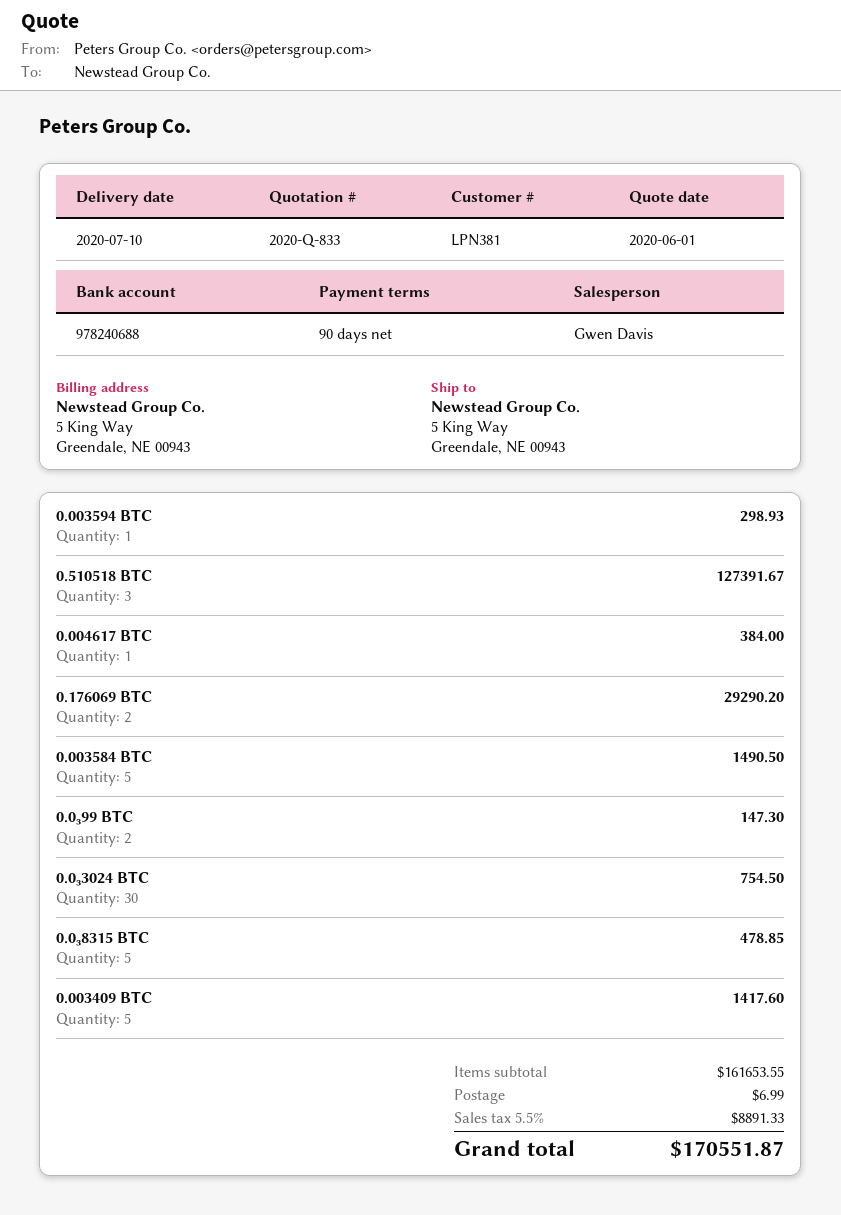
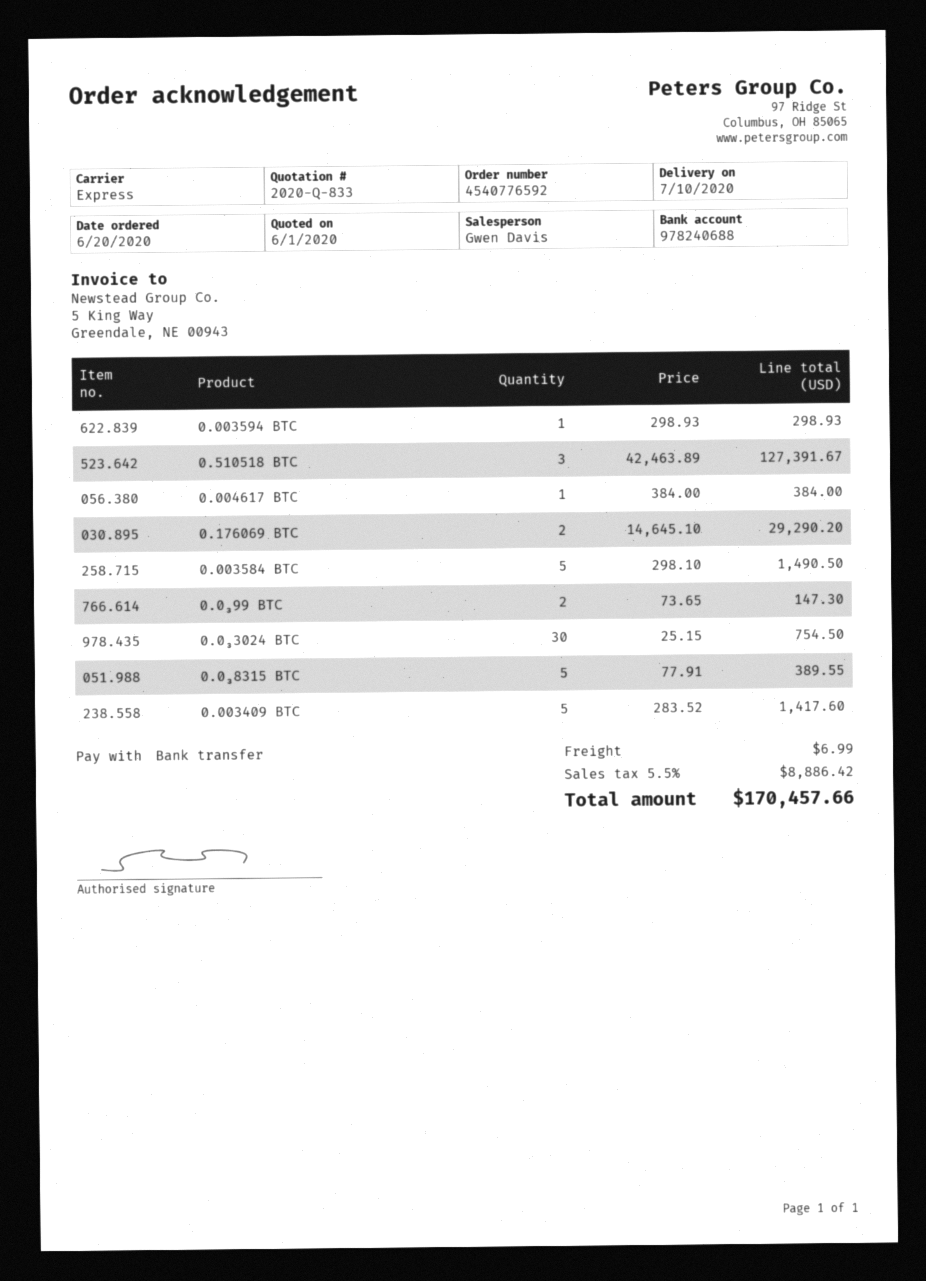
0.0₃8315 BTC: 5 for 478.85 -> 5 for 389.55
tax: 5.5% = 8891.33 -> 5.5% = 8886.42
total: 170551.87 -> 170457.66

